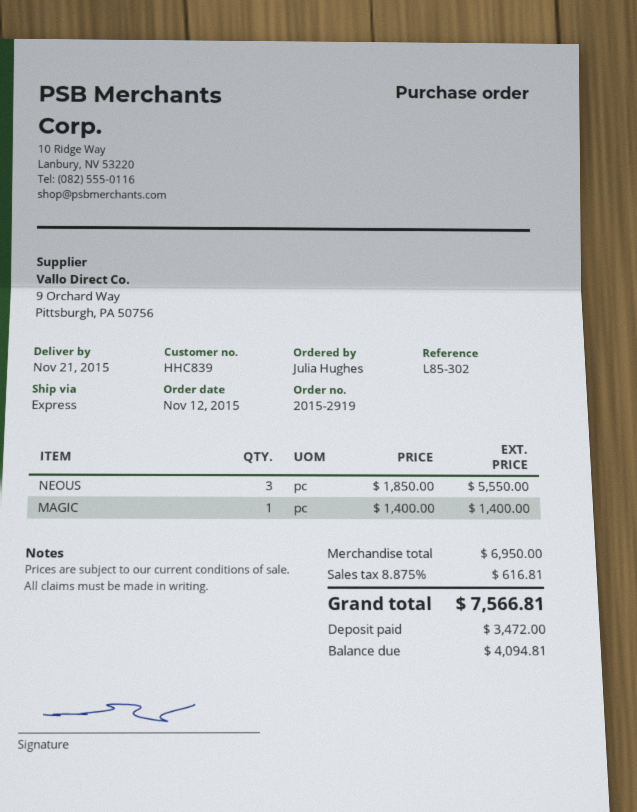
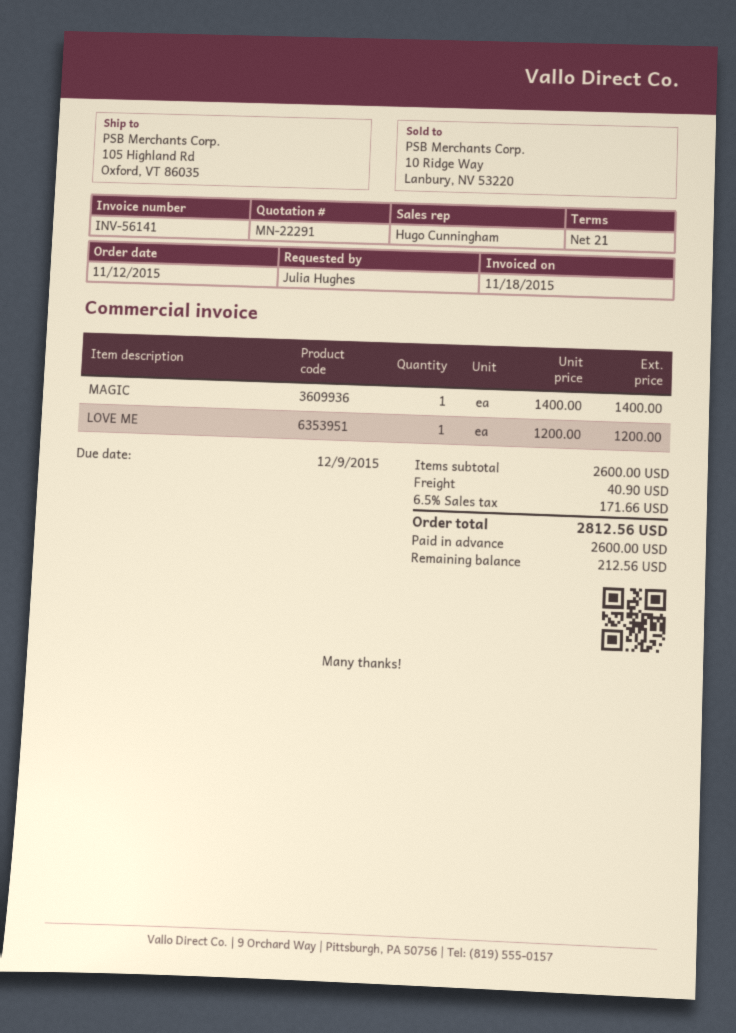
NEOUS: 3 x 1850.00 = 5550.00 -> none
LOVE ME: none -> 1 x 1200.00 = 1200.00
subtotal: 6950.00 -> 2600.00
shipping: none -> 40.90
tax: 8.875% = 616.81 -> 6.5% = 171.66
total: 7566.81 -> 2812.56
deposit: 3472.00 -> 2600.00
balance: 4094.81 -> 212.56

